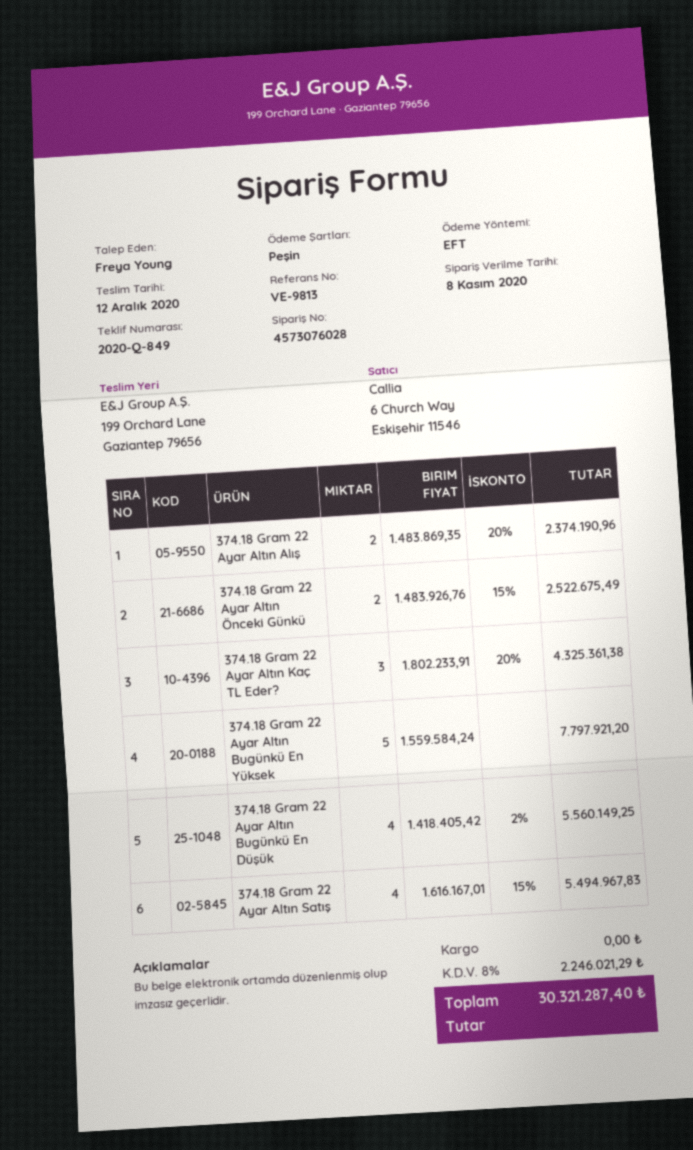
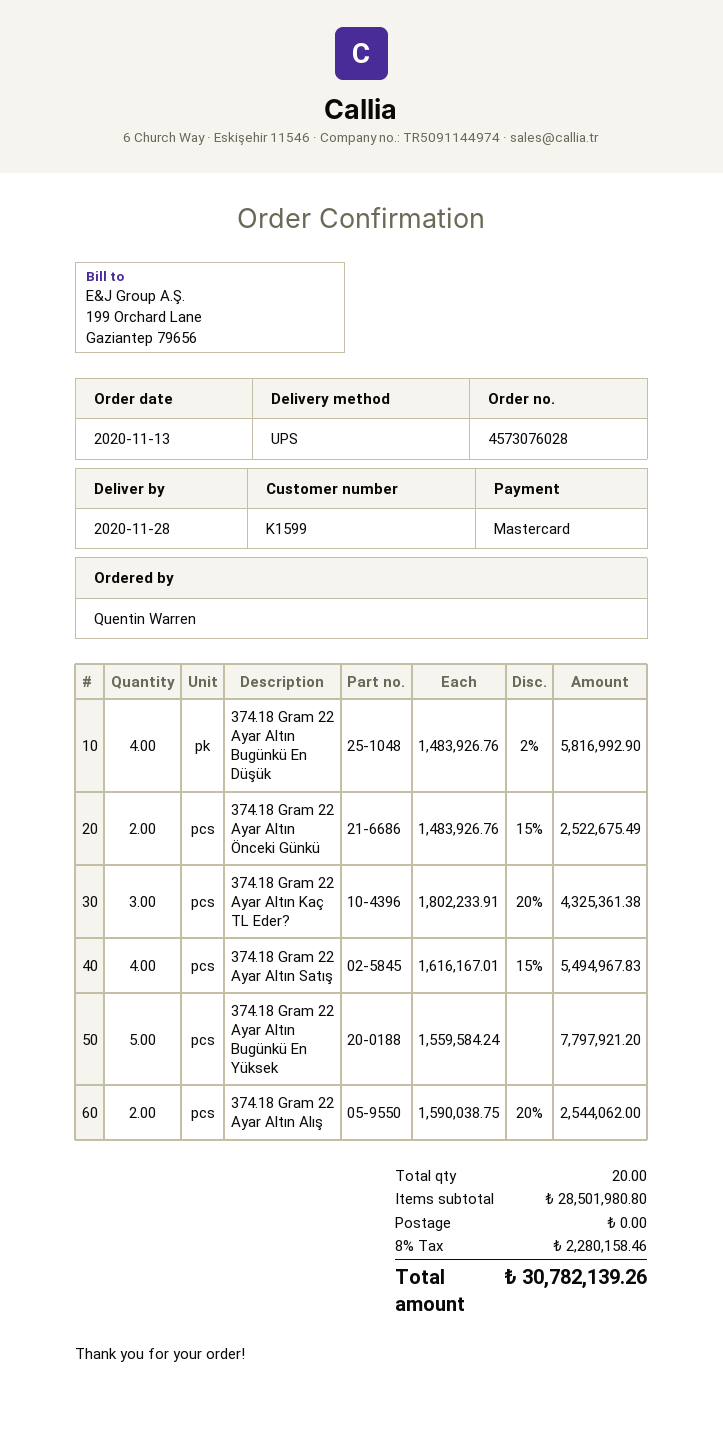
order date: 2020-11-08 -> 2020-11-13
delivery date: 2020-12-12 -> 2020-11-28
ordered by: Freya Young -> Quentin Warren
payment method: bank transfer -> Mastercard
374.18 Gram 22 Ayar Altın Alış: 2 x 1483869.35 - 20% = 2374190.96 -> 2 x 1590038.75 - 20% = 2544062.00
374.18 Gram 22 Ayar Altın Bugünkü En Düşük: 4 x 1418405.42 - 2% = 5560149.25 -> 4 x 1483926.76 - 2% = 5816992.90
tax: 8% = 2246021.29 -> 8% = 2280158.46
total: 30321287.40 -> 30782139.26

